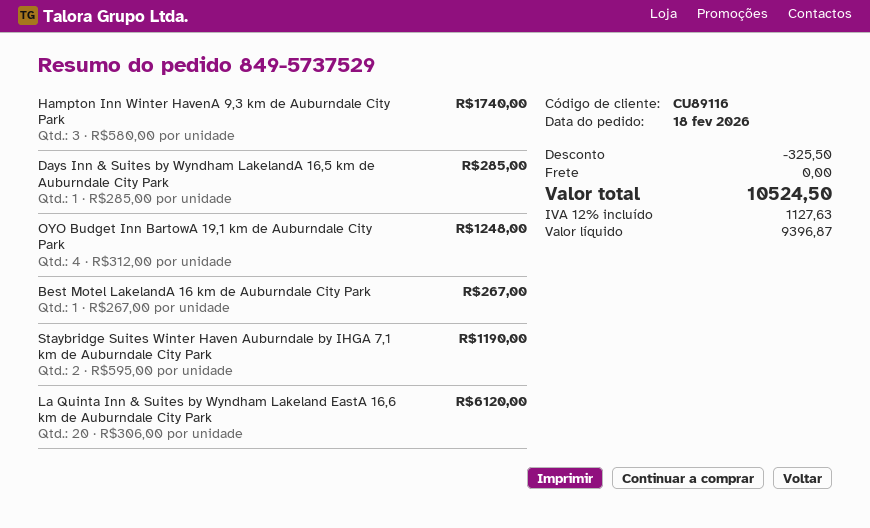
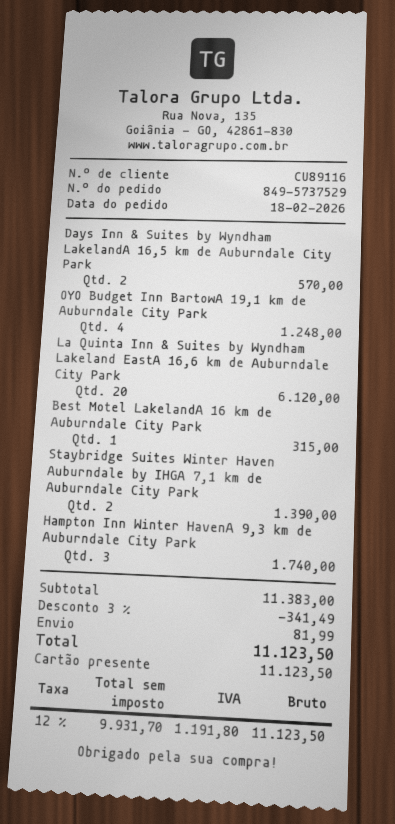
Days Inn & Suites by Wyndham LakelandA 16,5 km de Auburndale City Park: 1 for 285.00 -> 2 for 570.00
Best Motel LakelandA 16 km de Auburndale City Park: 1 for 267.00 -> 1 for 315.00
Staybridge Suites Winter Haven Auburndale by IHGA 7,1 km de Auburndale City Park: 2 for 1190.00 -> 2 for 1390.00
discount: 325.50 -> 341.49
shipping: 0.00 -> 81.99
net: 9396.87 -> 9931.70
tax: 12% = 1127.63 -> 12% = 1191.80
total: 10524.50 -> 11123.50

